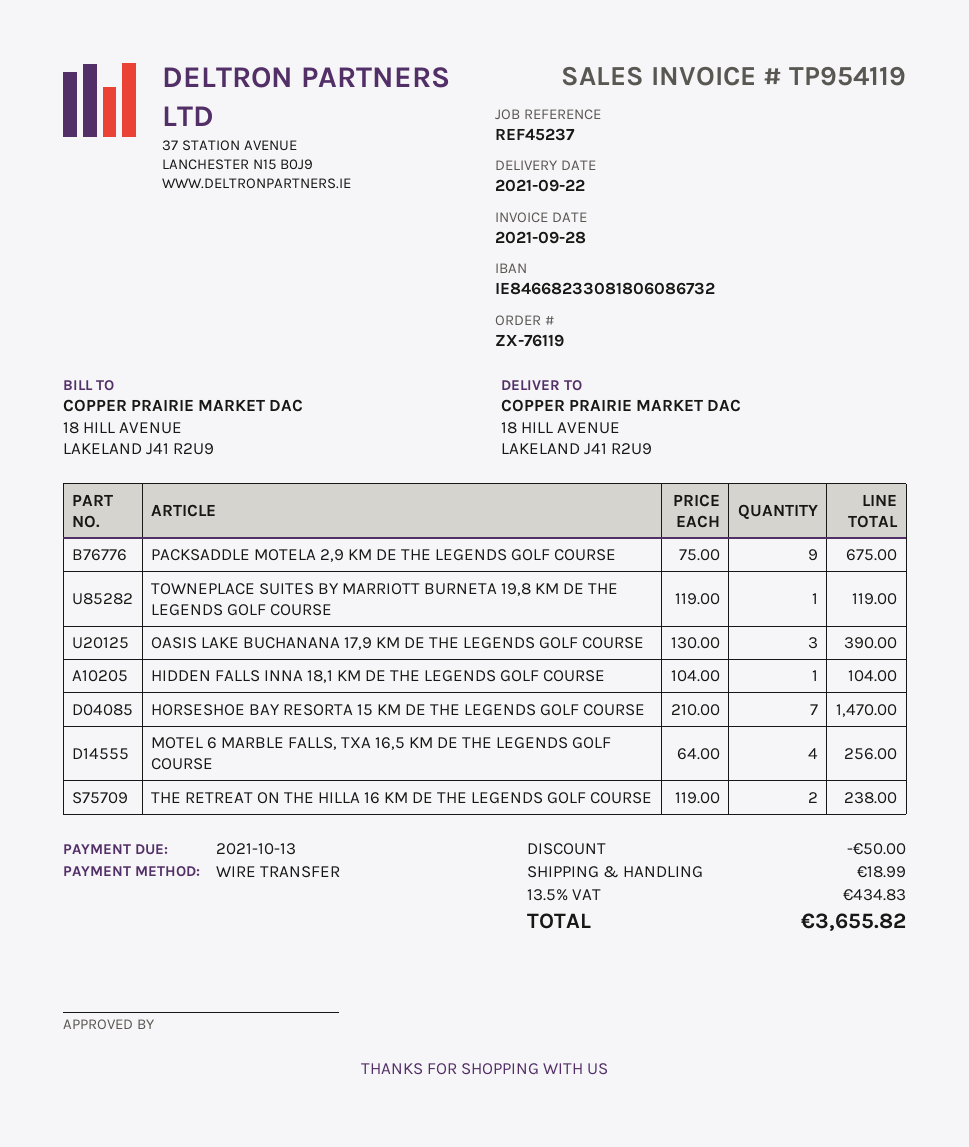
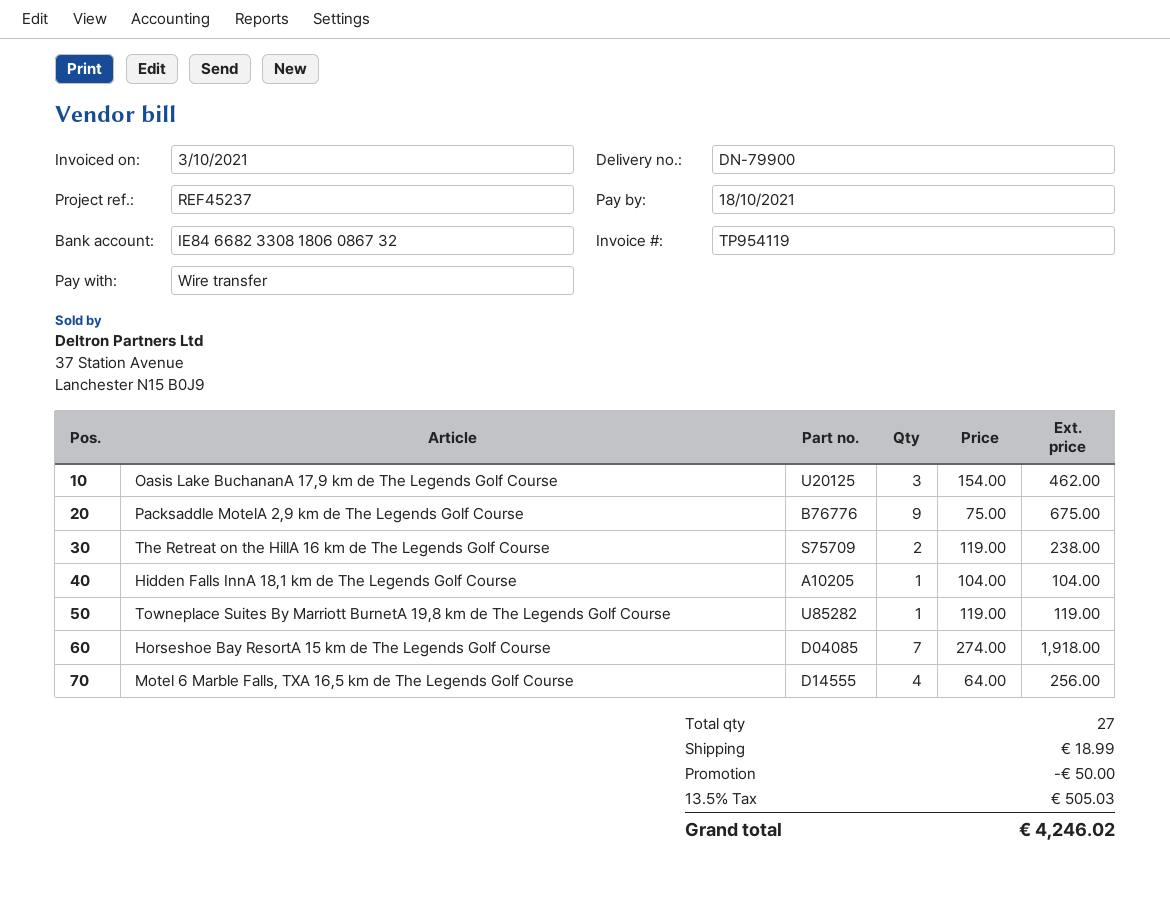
invoice date: 2021-09-28 -> 2021-10-03
due date: 2021-10-13 -> 2021-10-18
OASIS LAKE BUCHANANA 17,9 KM DE THE LEGENDS GOLF COURSE: 3 x 130.00 = 390.00 -> 3 x 154.00 = 462.00
HORSESHOE BAY RESORTA 15 KM DE THE LEGENDS GOLF COURSE: 7 x 210.00 = 1470.00 -> 7 x 274.00 = 1918.00
tax: 13.5% = 434.83 -> 13.5% = 505.03
total: 3655.82 -> 4246.02

